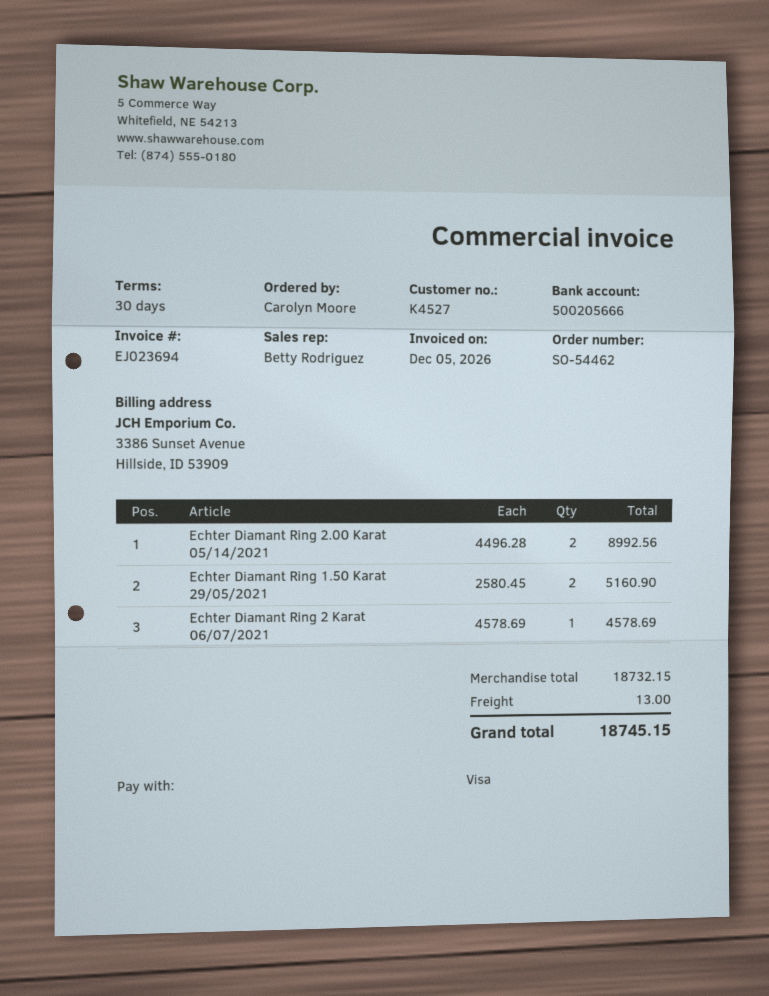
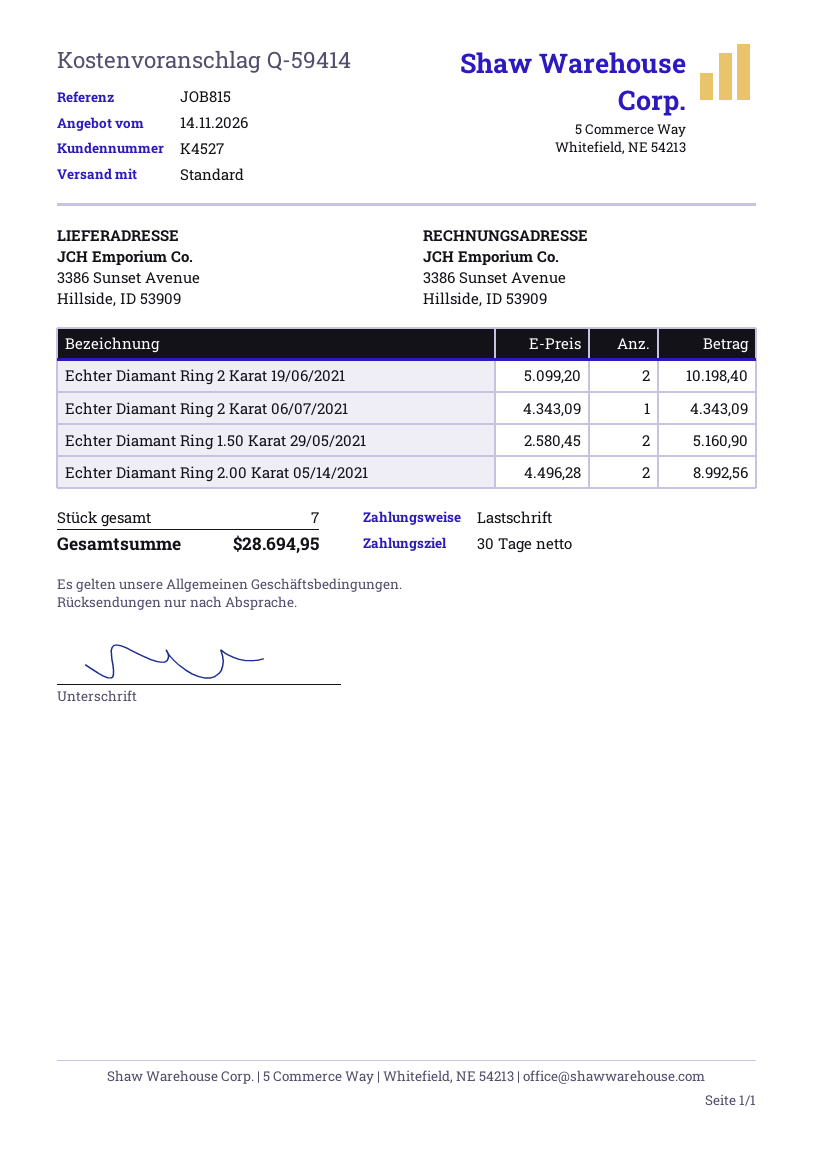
payment method: Visa -> direct debit
Echter Diamant Ring 2 Karat 06/07/2021: 1 x 4578.69 = 4578.69 -> 1 x 4343.09 = 4343.09
Echter Diamant Ring 2 Karat 19/06/2021: none -> 2 x 5099.20 = 10198.40
shipping: 13.00 -> none
total: 18745.15 -> 28694.95

